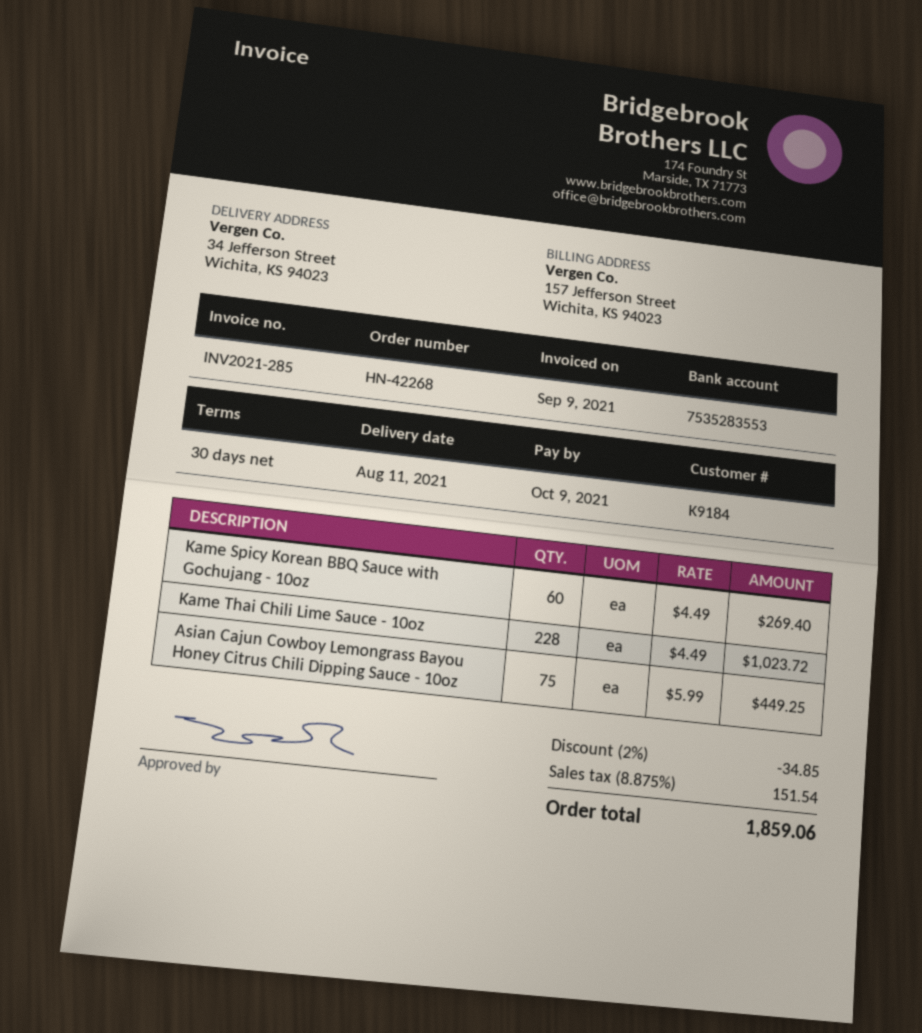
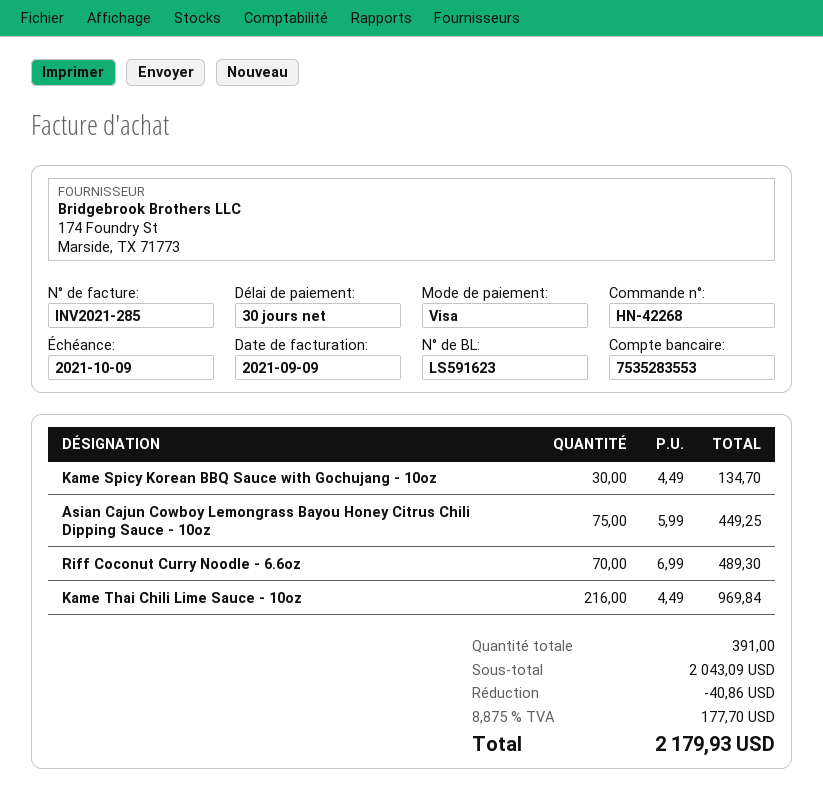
Kame Spicy Korean BBQ Sauce with Gochujang - 10oz: 60 x 4.49 = 269.40 -> 30 x 4.49 = 134.70
Kame Thai Chili Lime Sauce - 10oz: 228 x 4.49 = 1023.72 -> 216 x 4.49 = 969.84
Riff Coconut Curry Noodle - 6.6oz: none -> 70 x 6.99 = 489.30
discount: 34.85 -> 40.86
tax: 8.875% = 151.54 -> 8.875% = 177.70
total: 1859.06 -> 2179.93

